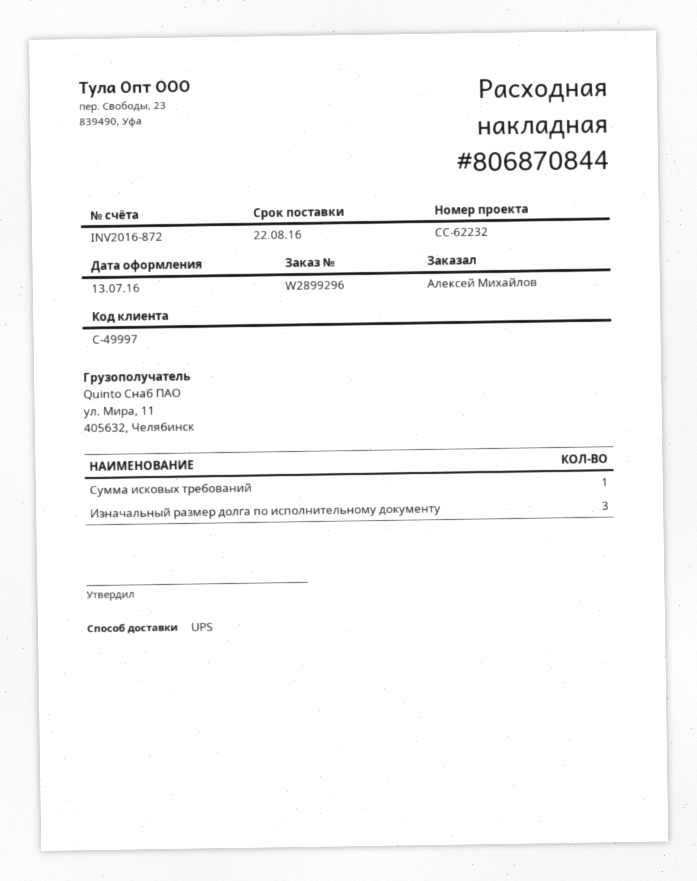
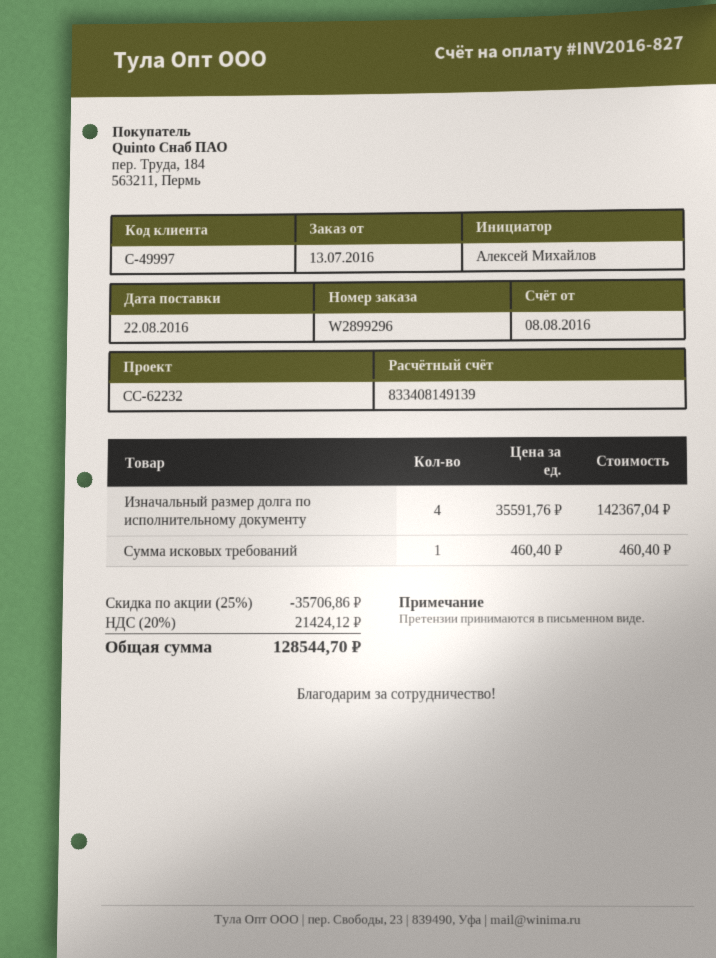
invoice number: INV2016-872 -> INV2016-827
Изначальный размер долга по исполнительному документу: 3 -> 4

